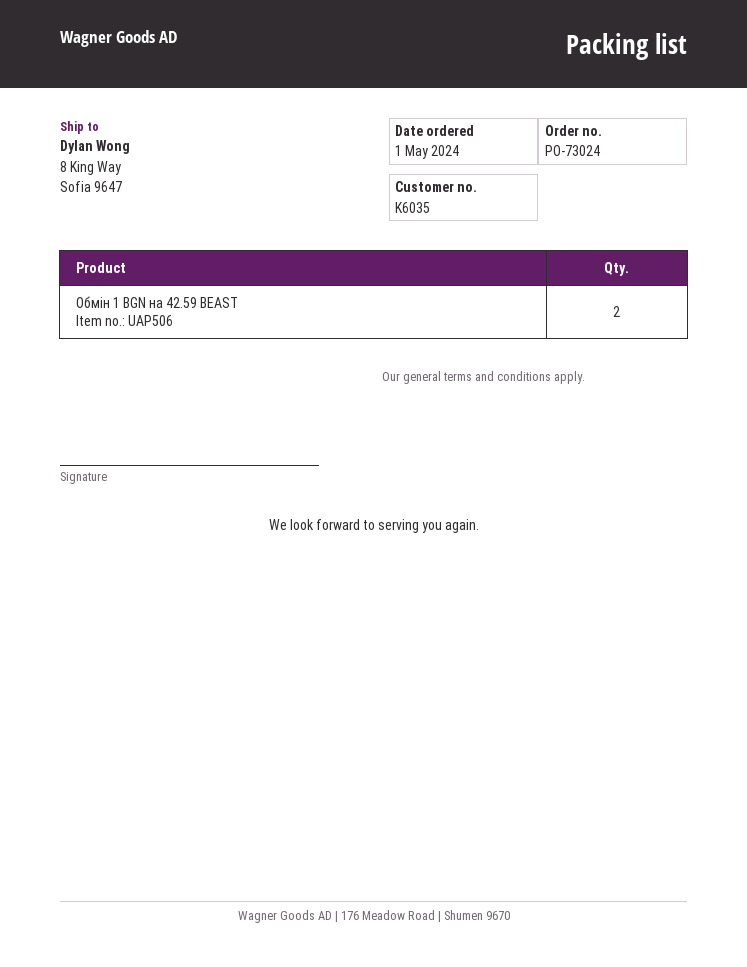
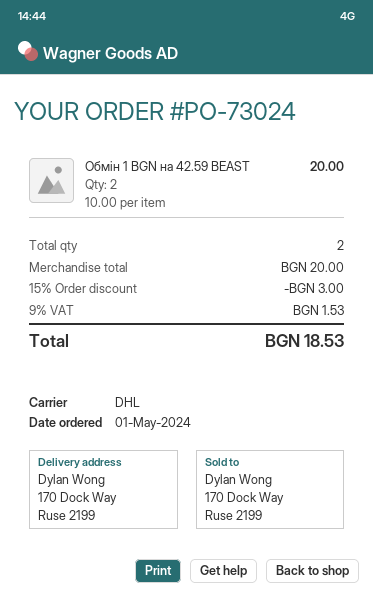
ship to: 8 King Way, Sofia 9647 -> 170 Dock Way, Ruse 2199

